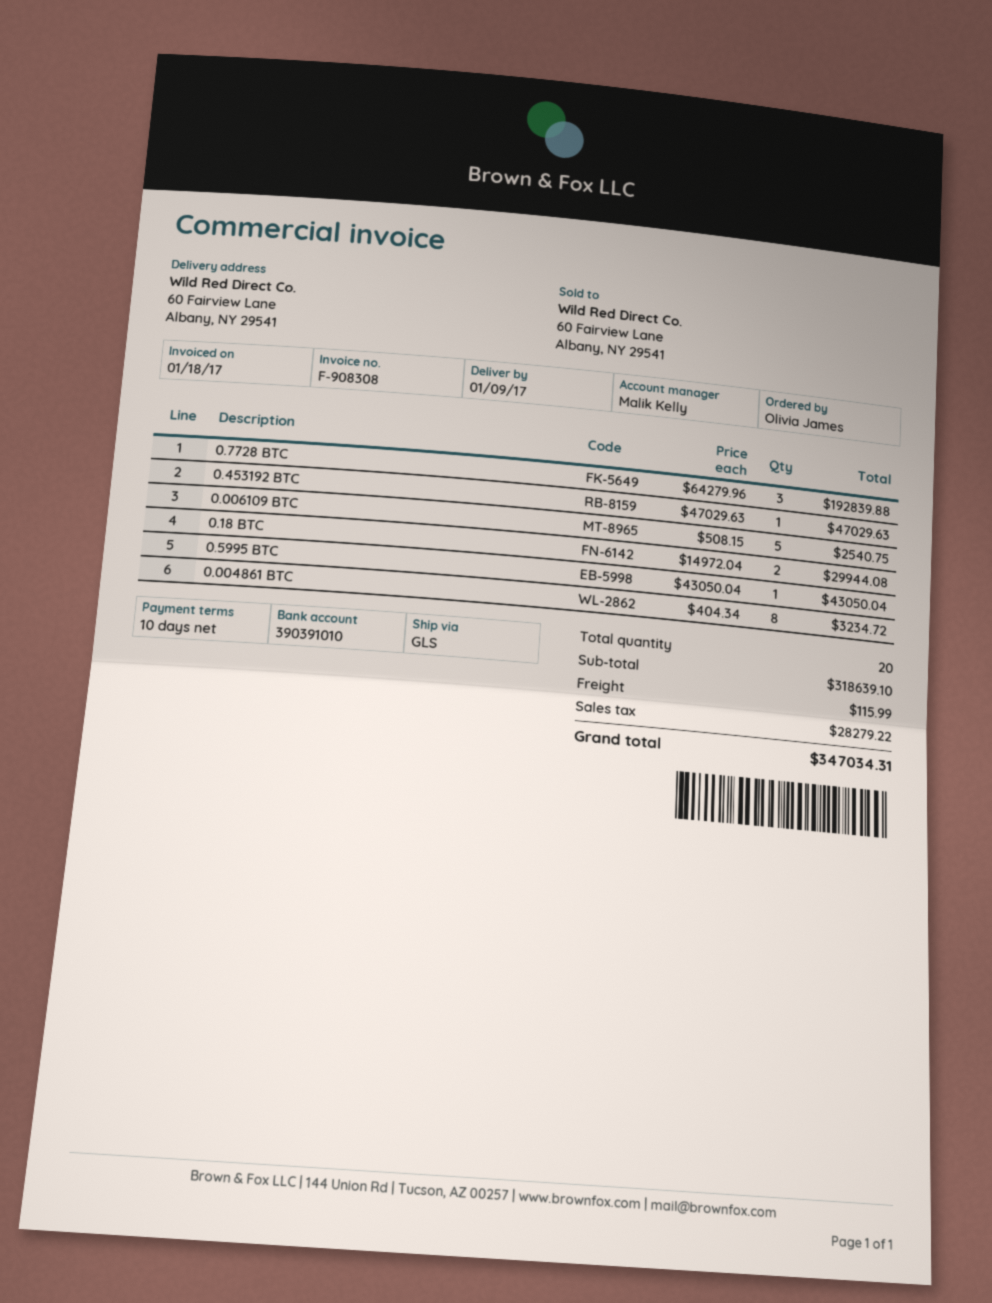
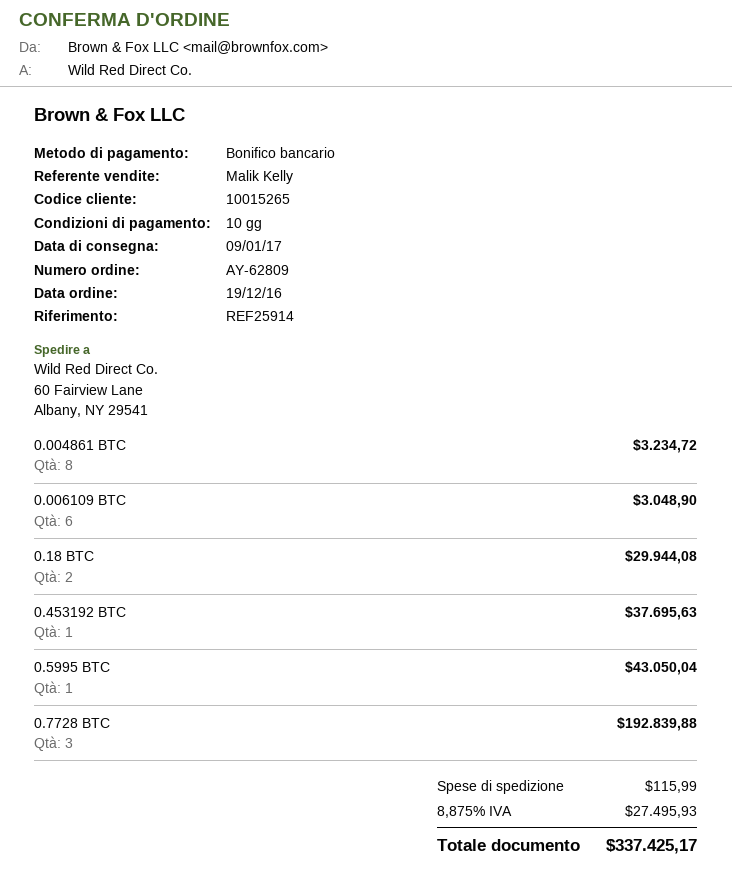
0.453192 BTC: 1 for 47029.63 -> 1 for 37695.63
0.006109 BTC: 5 for 2540.75 -> 6 for 3048.90
tax: 28279.22 -> 27495.93
total: 347034.31 -> 337425.17

